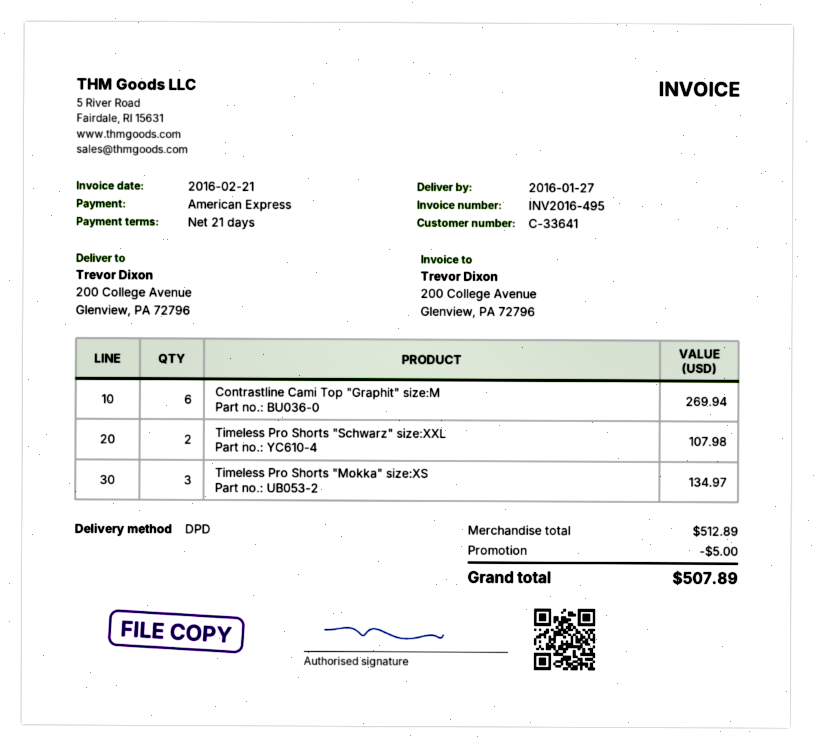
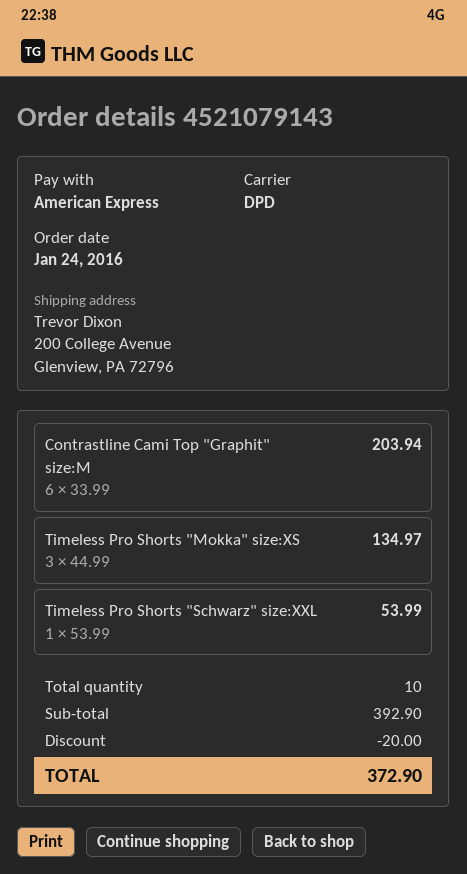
Contrastline Cami Top "Graphit" size:M: 6 for 269.94 -> 6 for 203.94
Timeless Pro Shorts "Schwarz" size:XXL: 2 for 107.98 -> 1 for 53.99
subtotal: 512.89 -> 392.90
discount: 5.00 -> 20.00
total: 507.89 -> 372.90

